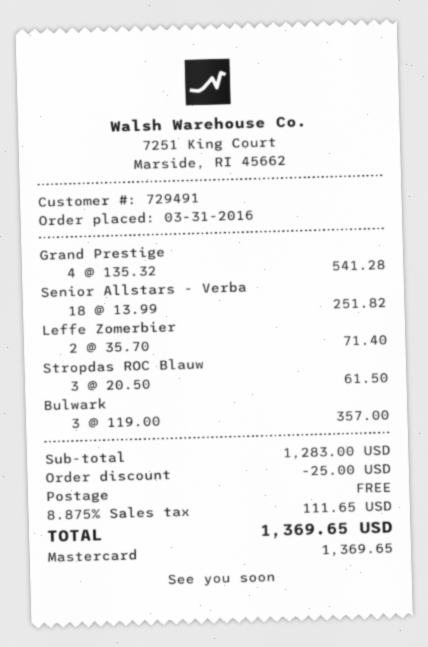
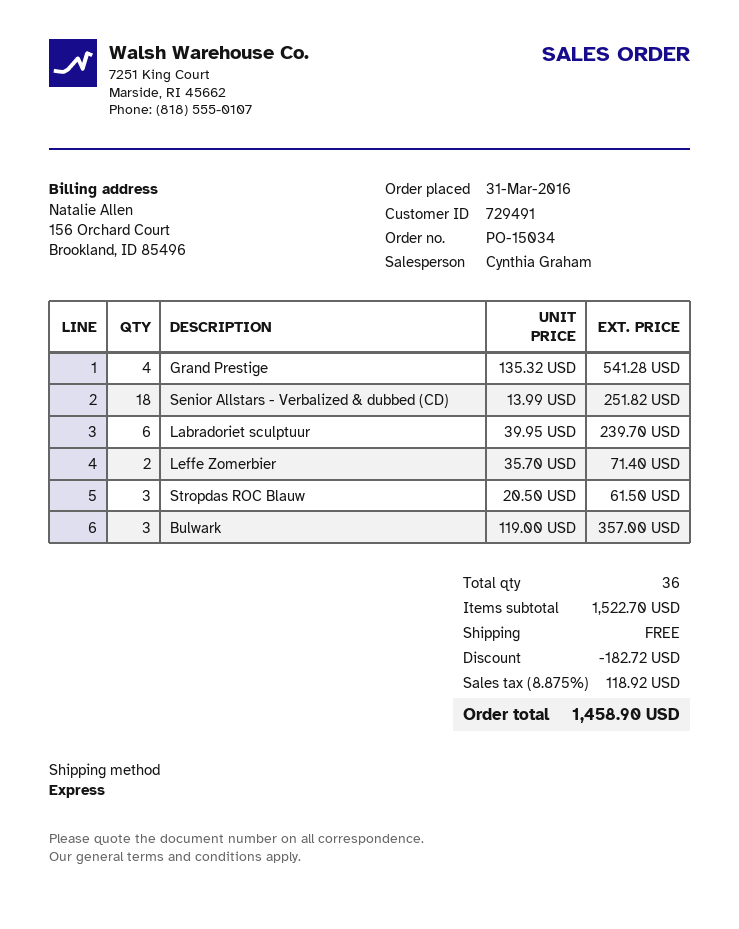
Labradoriet sculptuur: none -> 6 x 39.95 = 239.70
subtotal: 1283.00 -> 1522.70
discount: 25.00 -> 182.72
tax: 8.875% = 111.65 -> 8.875% = 118.92
total: 1369.65 -> 1458.90

